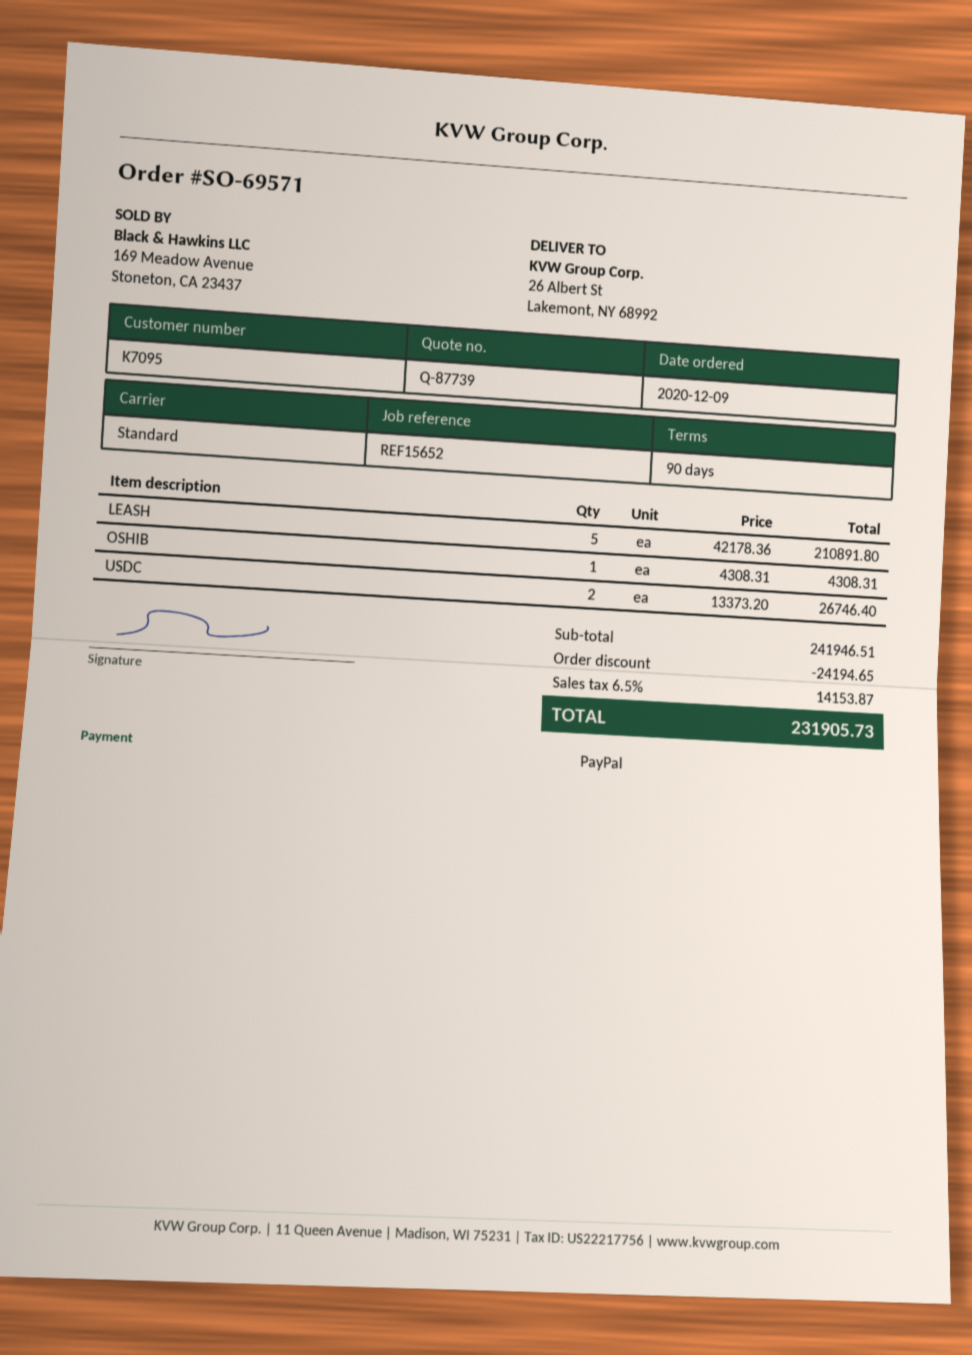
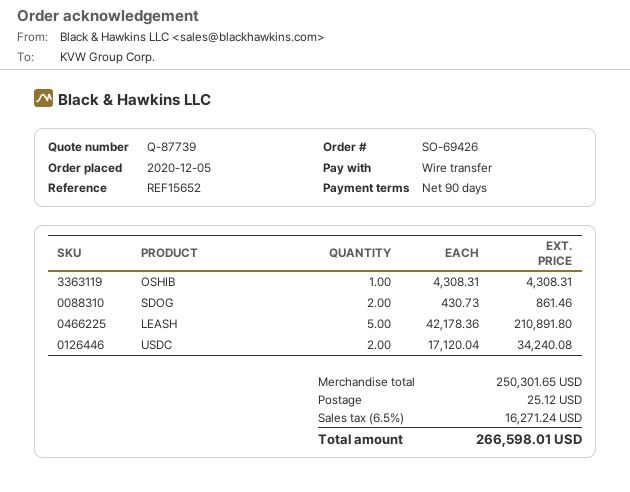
order number: SO-69571 -> SO-69426
order date: 2020-12-09 -> 2020-12-05
payment method: PayPal -> bank transfer
USDC: 2 x 13373.20 = 26746.40 -> 2 x 17120.04 = 34240.08
SDOG: none -> 2 x 430.73 = 861.46
subtotal: 241946.51 -> 250301.65
discount: 24194.65 -> none
shipping: none -> 25.12
tax: 6.5% = 14153.87 -> 6.5% = 16271.24
total: 231905.73 -> 266598.01

